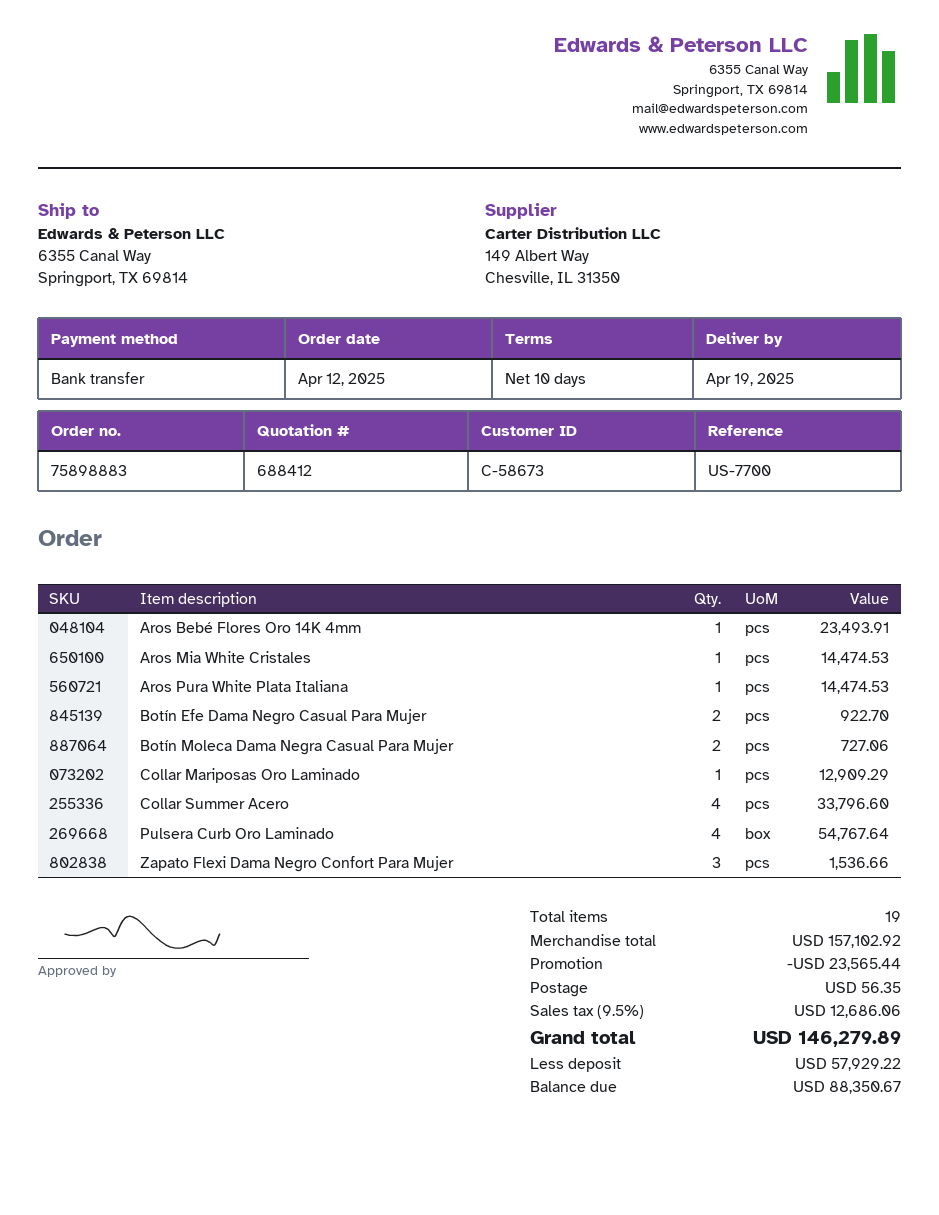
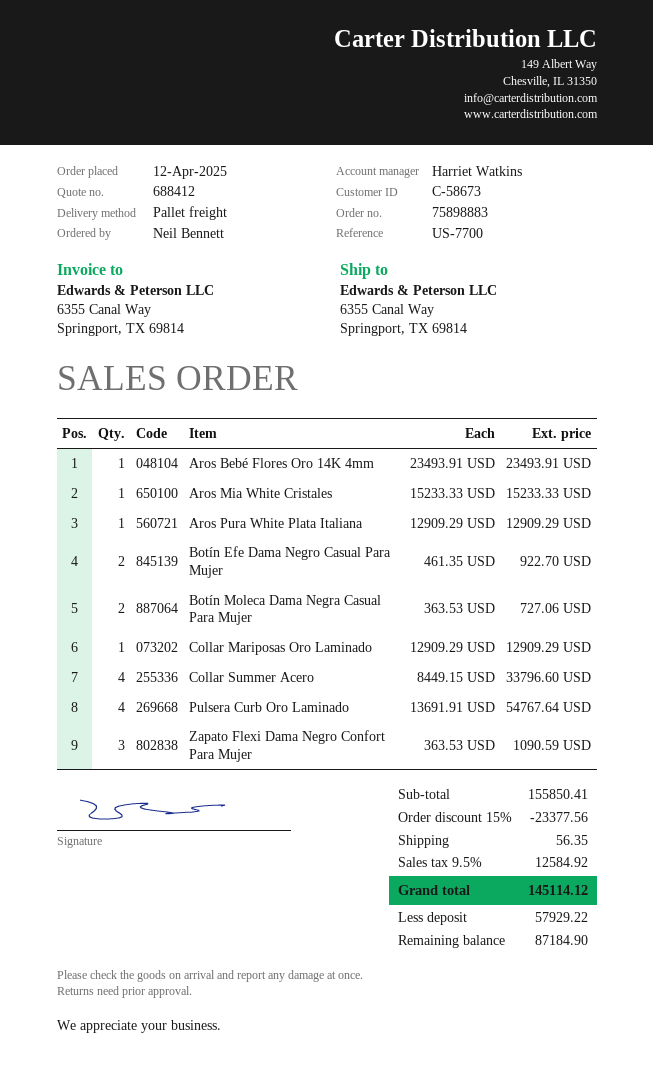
Aros Mia White Cristales: 1 for 14474.53 -> 1 for 15233.33
Aros Pura White Plata Italiana: 1 for 14474.53 -> 1 for 12909.29
Zapato Flexi Dama Negro Confort Para Mujer: 3 for 1536.66 -> 3 for 1090.59
subtotal: 157102.92 -> 155850.41
discount: 23565.44 -> 23377.56
tax: 9.5% = 12686.06 -> 9.5% = 12584.92
total: 146279.89 -> 145114.12
balance: 88350.67 -> 87184.90

